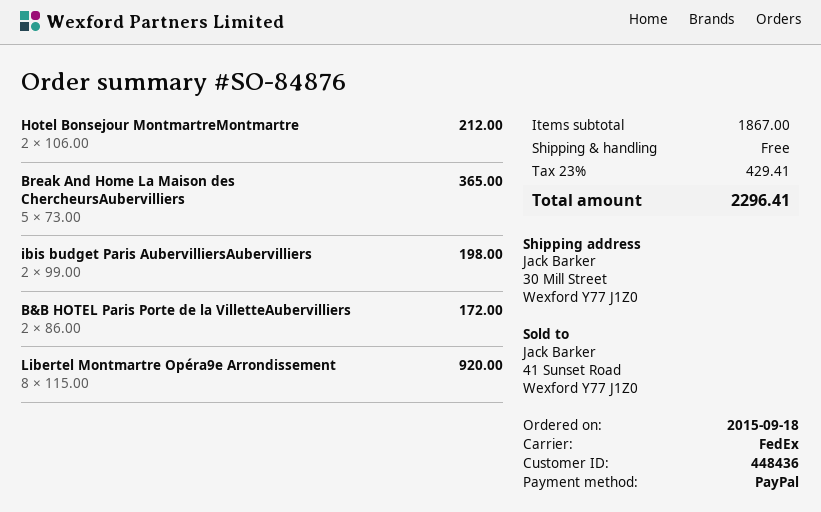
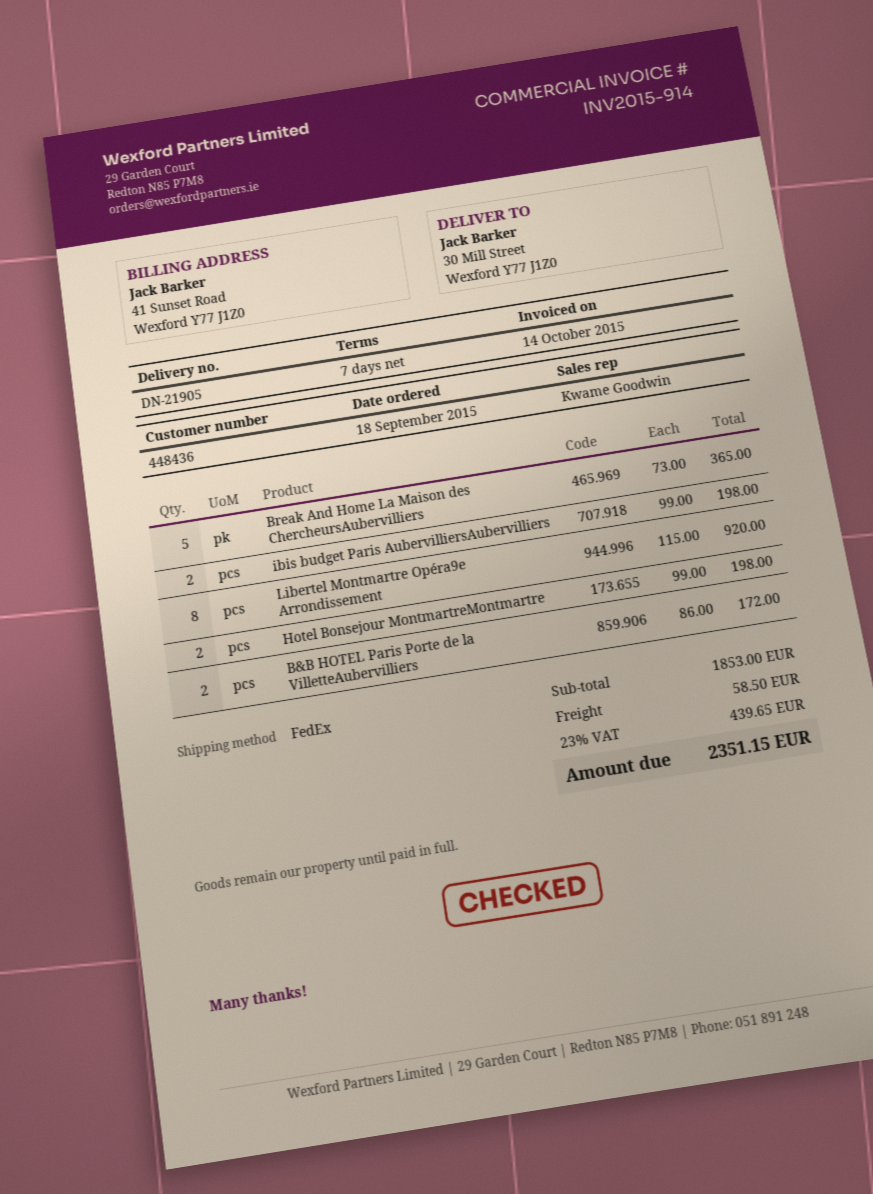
Hotel Bonsejour MontmartreMontmartre: 2 x 106.00 = 212.00 -> 2 x 99.00 = 198.00
subtotal: 1867.00 -> 1853.00
shipping: 0.00 -> 58.50
tax: 23% = 429.41 -> 23% = 439.65
total: 2296.41 -> 2351.15

